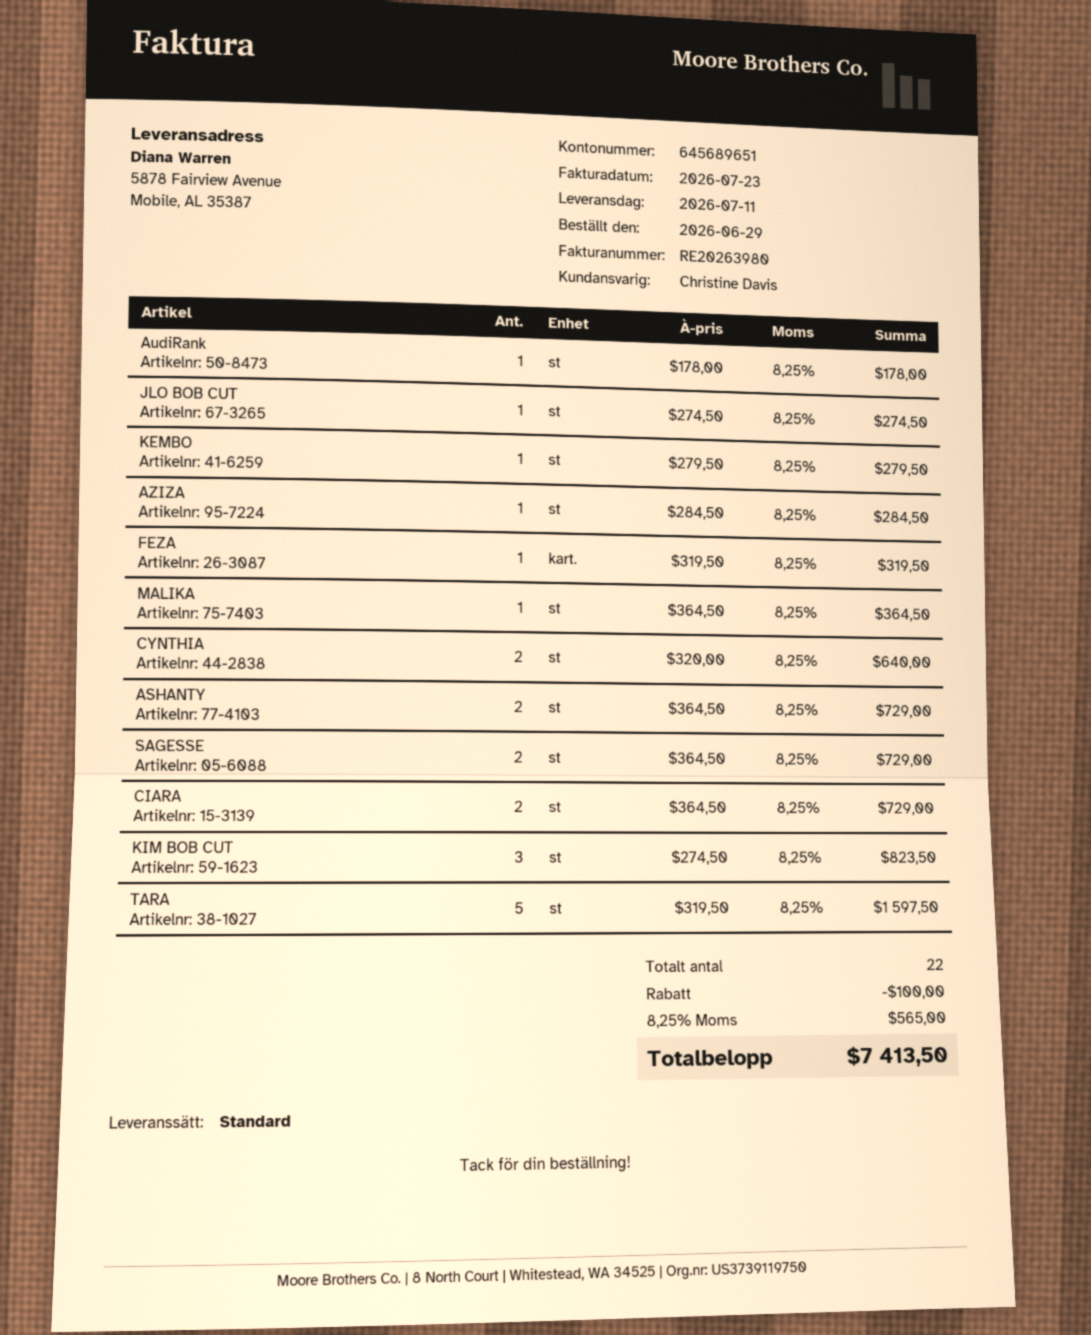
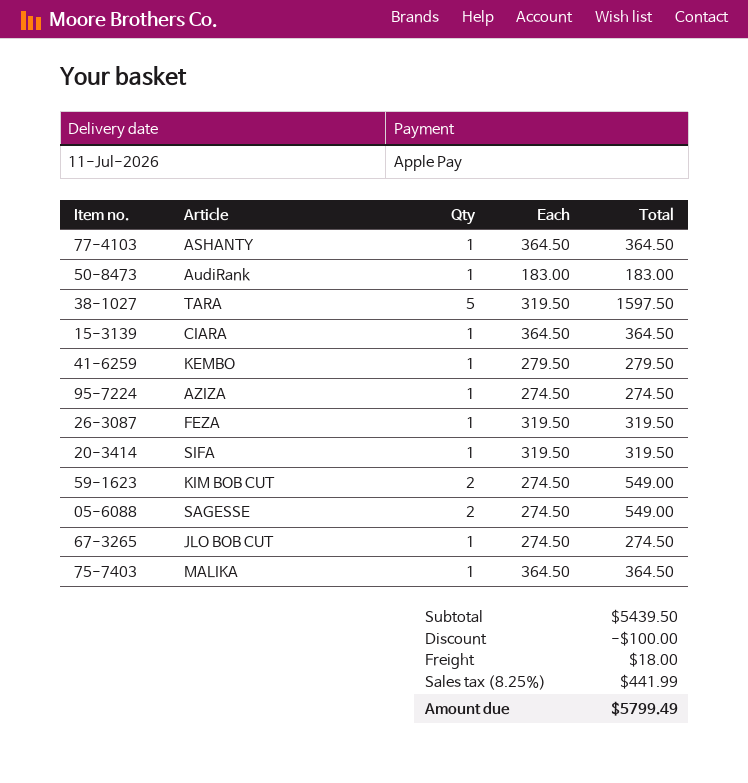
AudiRank: 1 x 178.00 = 178.00 -> 1 x 183.00 = 183.00
AZIZA: 1 x 284.50 = 284.50 -> 1 x 274.50 = 274.50
CYNTHIA: 2 x 320.00 = 640.00 -> none
ASHANTY: 2 x 364.50 = 729.00 -> 1 x 364.50 = 364.50
SAGESSE: 2 x 364.50 = 729.00 -> 2 x 274.50 = 549.00
CIARA: 2 x 364.50 = 729.00 -> 1 x 364.50 = 364.50
KIM BOB CUT: 3 x 274.50 = 823.50 -> 2 x 274.50 = 549.00
SIFA: none -> 1 x 319.50 = 319.50
shipping: none -> 18.00
tax: 8.25% = 565.00 -> 8.25% = 441.99
total: 7413.50 -> 5799.49

